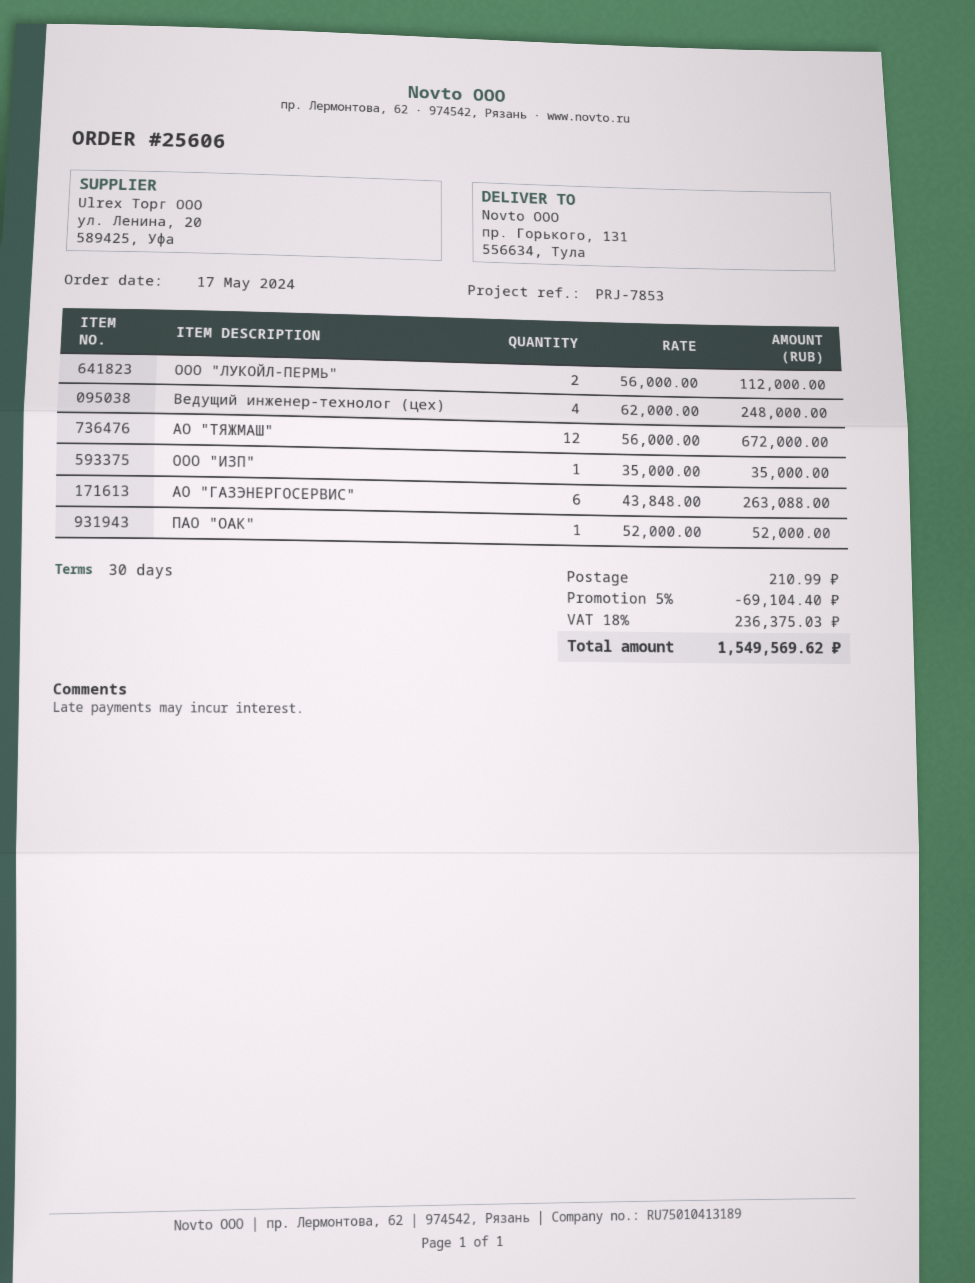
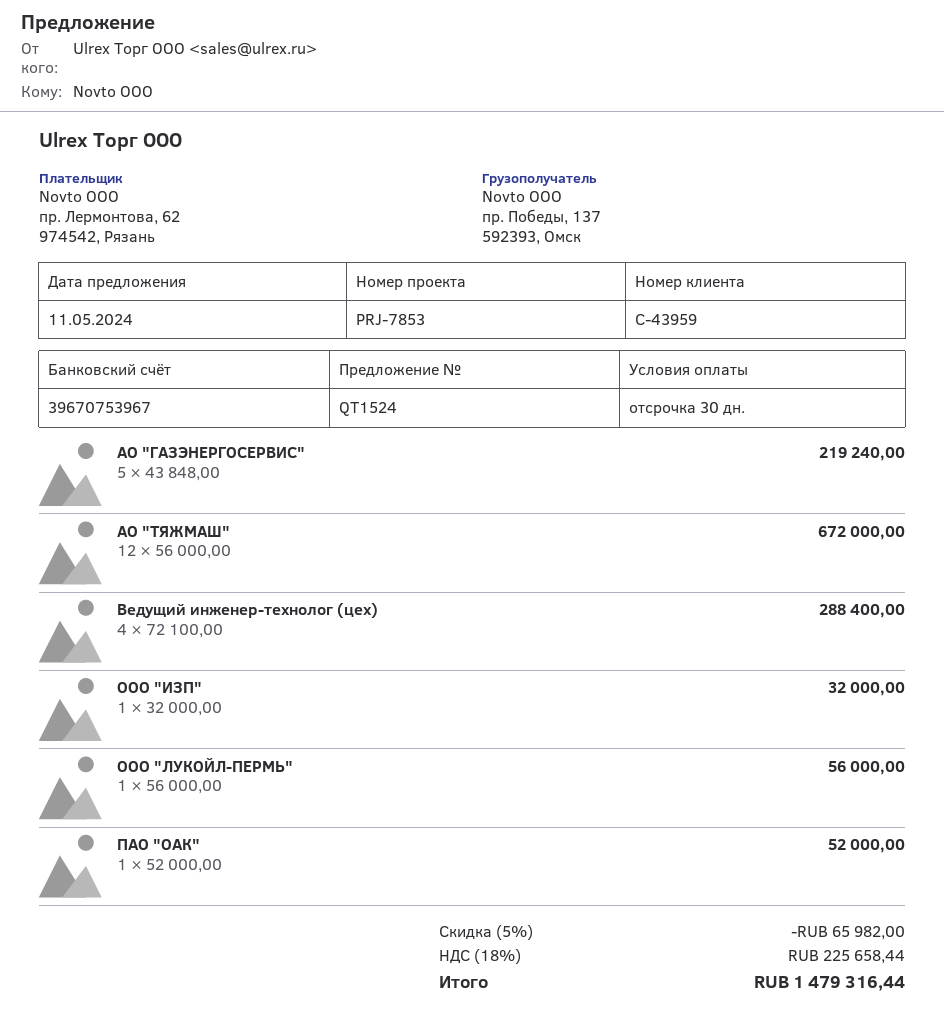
ship to: пр. Горького, 131, 556634, Тула -> пр. Победы, 137, 592393, Омск
ООО "ЛУКОЙЛ-ПЕРМЬ": 2 x 56000.00 = 112000.00 -> 1 x 56000.00 = 56000.00
Ведущий инженер-технолог (цех): 4 x 62000.00 = 248000.00 -> 4 x 72100.00 = 288400.00
ООО "ИЗП": 1 x 35000.00 = 35000.00 -> 1 x 32000.00 = 32000.00
АО "ГАЗЭНЕРГОСЕРВИС": 6 x 43848.00 = 263088.00 -> 5 x 43848.00 = 219240.00
discount: 5% = 69104.40 -> 5% = 65982.00
shipping: 210.99 -> none
tax: 18% = 236375.03 -> 18% = 225658.44
total: 1549569.62 -> 1479316.44

